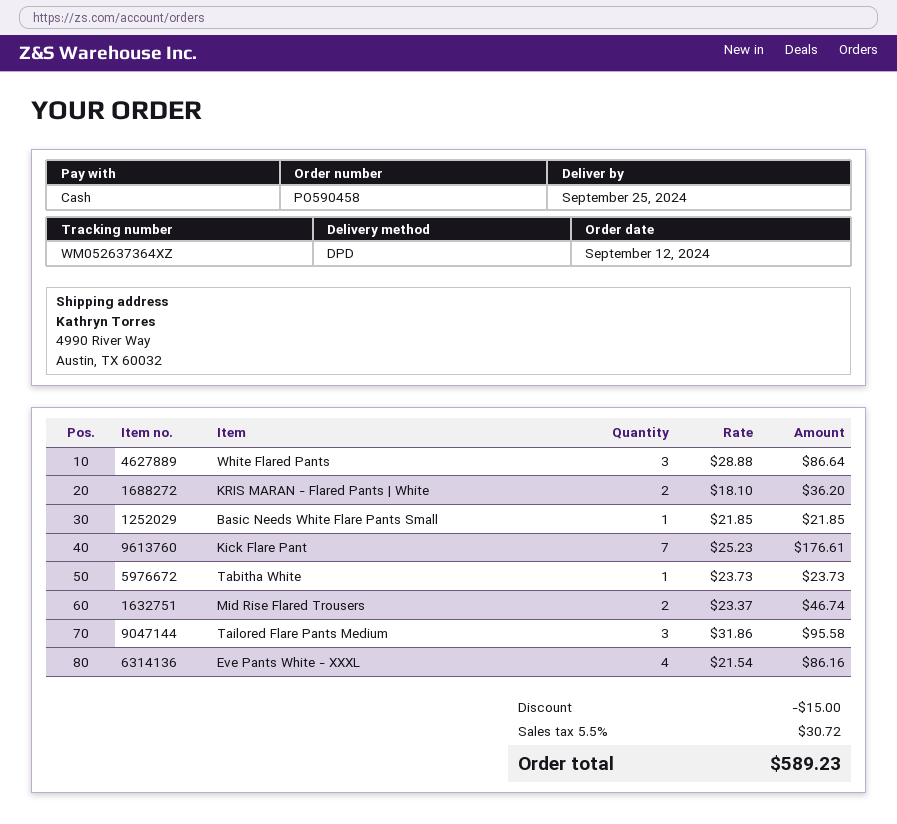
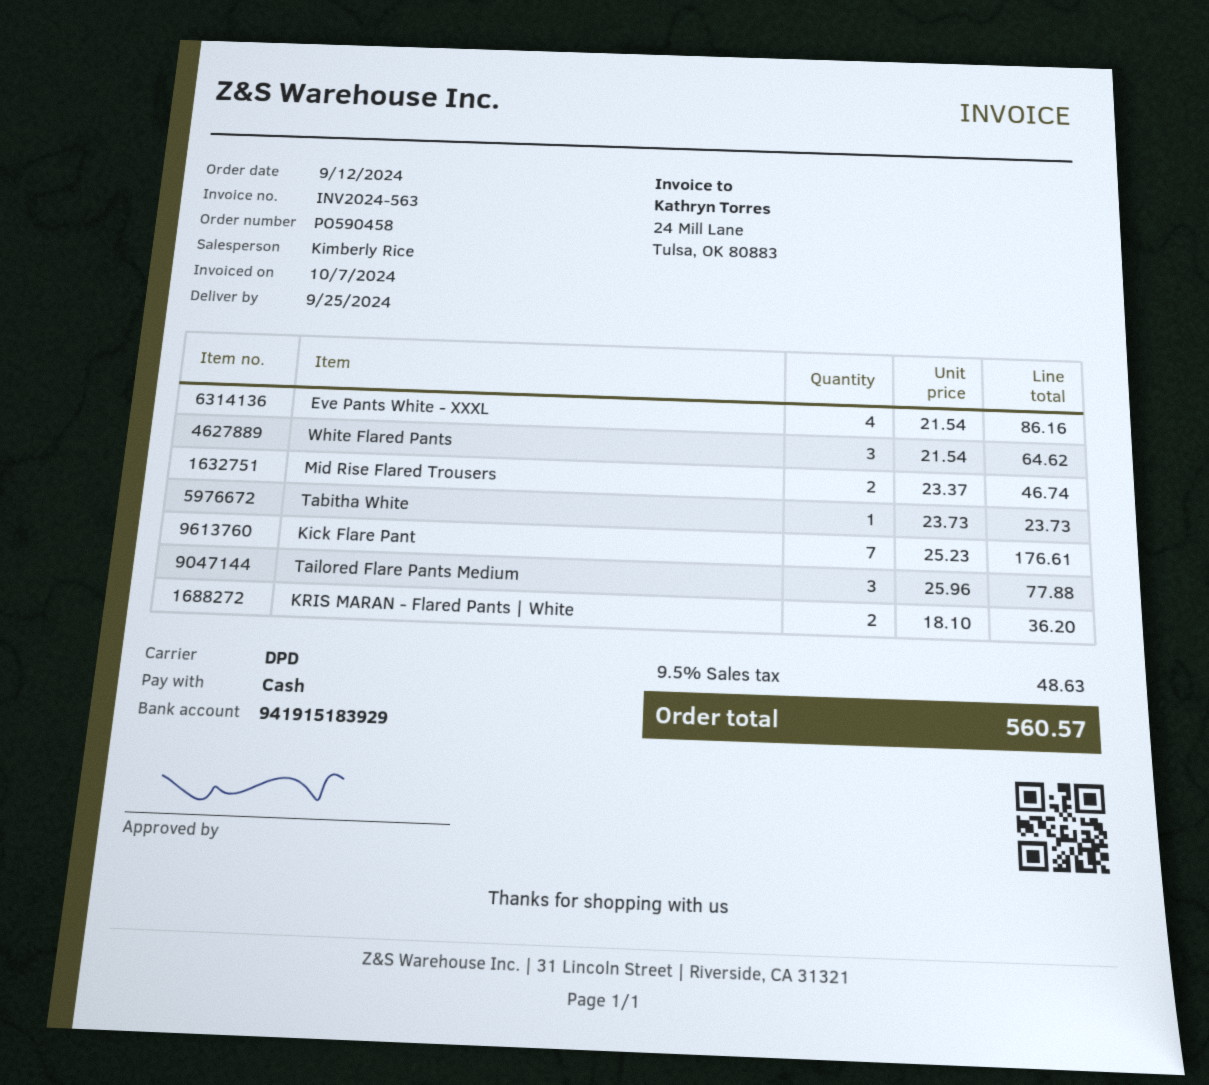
White Flared Pants: 3 x 28.88 = 86.64 -> 3 x 21.54 = 64.62
Basic Needs White Flare Pants Small: 1 x 21.85 = 21.85 -> none
Tailored Flare Pants Medium: 3 x 31.86 = 95.58 -> 3 x 25.96 = 77.88
discount: 15.00 -> none
tax: 5.5% = 30.72 -> 9.5% = 48.63
total: 589.23 -> 560.57

